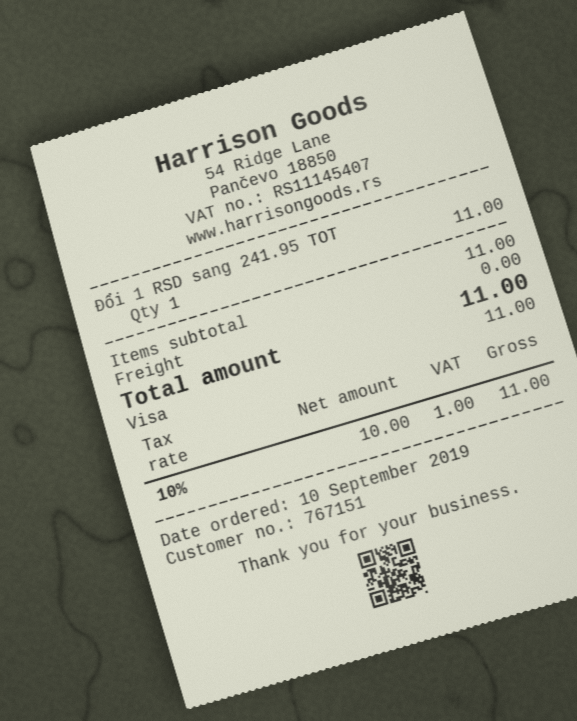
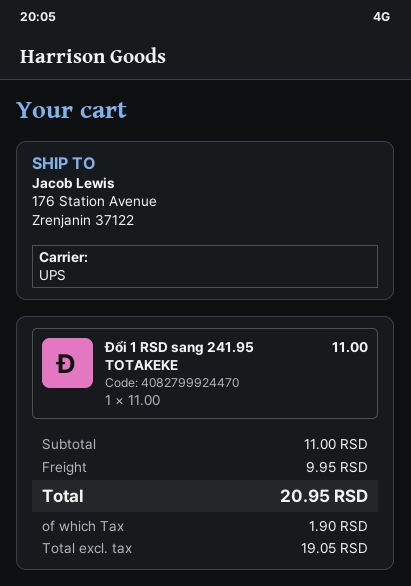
shipping: 0.00 -> 9.95
net: 10.00 -> 19.05
tax: 1.00 -> 1.90
total: 11.00 -> 20.95

